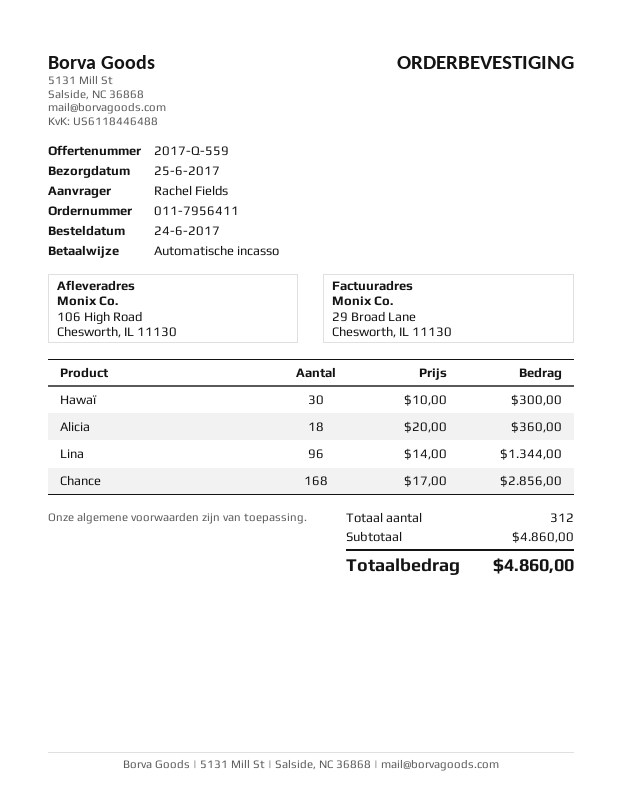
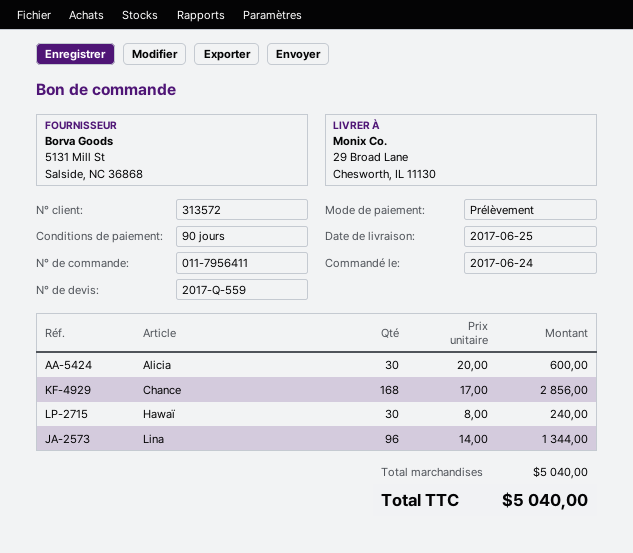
ship to: 106 High Road, Chesworth, IL 11130 -> 29 Broad Lane, Chesworth, IL 11130
Hawaï: 30 x 10.00 = 300.00 -> 30 x 8.00 = 240.00
Alicia: 18 x 20.00 = 360.00 -> 30 x 20.00 = 600.00
subtotal: 4860.00 -> 5040.00
total: 4860.00 -> 5040.00

